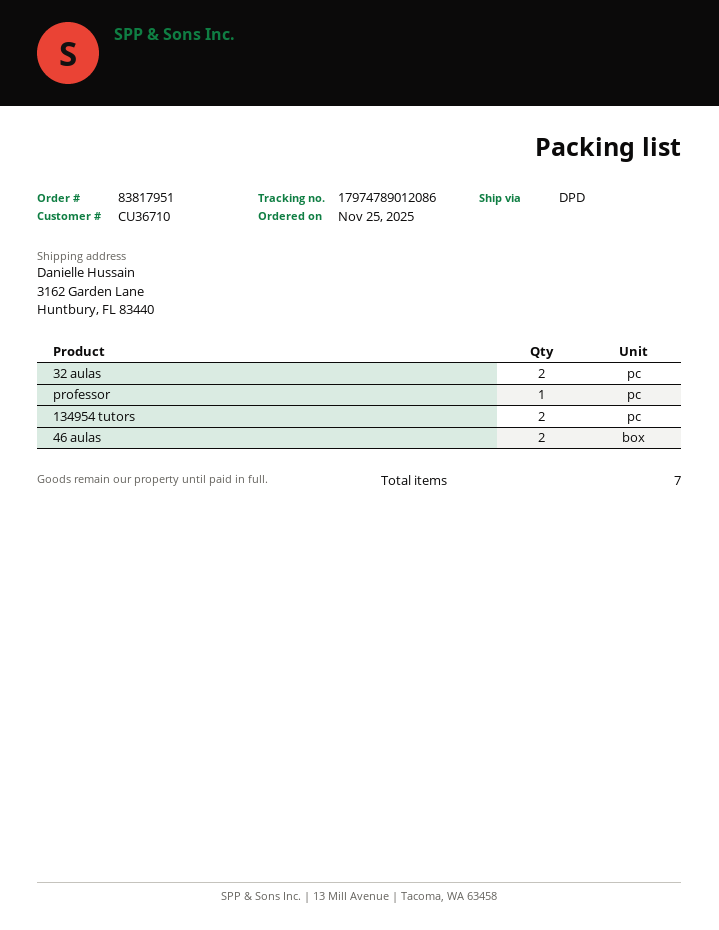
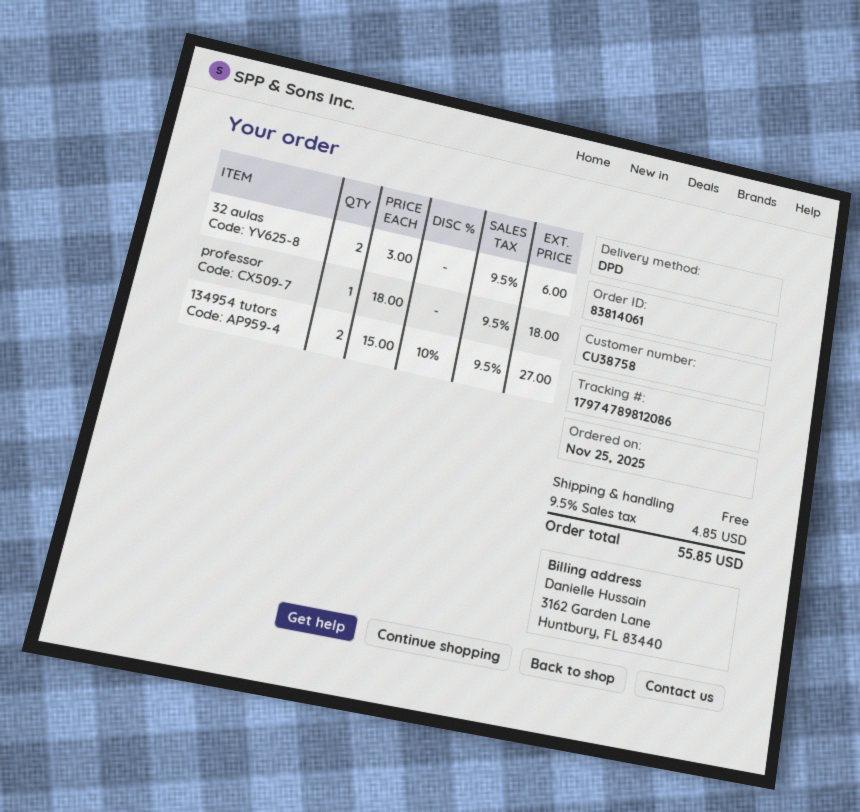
order number: 83817951 -> 83814061
customer number: CU36710 -> CU38758
tracking number: 17974789012086 -> 17974789812086
46 aulas: 2 -> none

